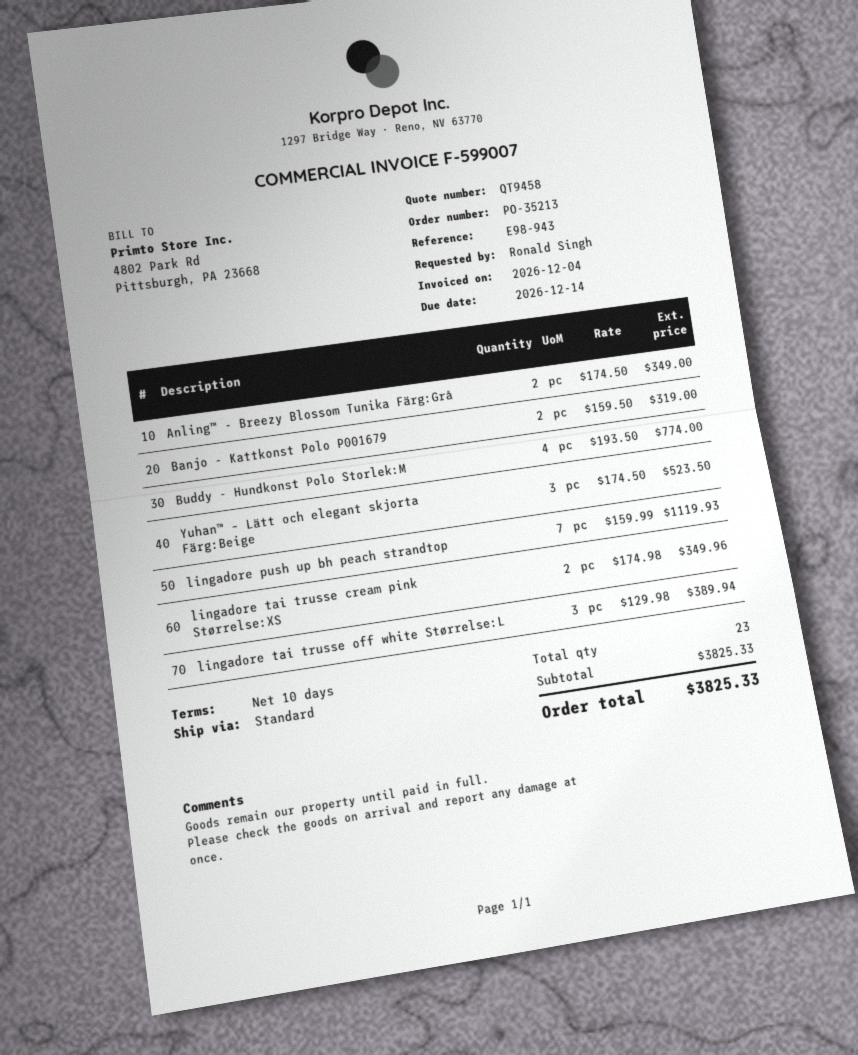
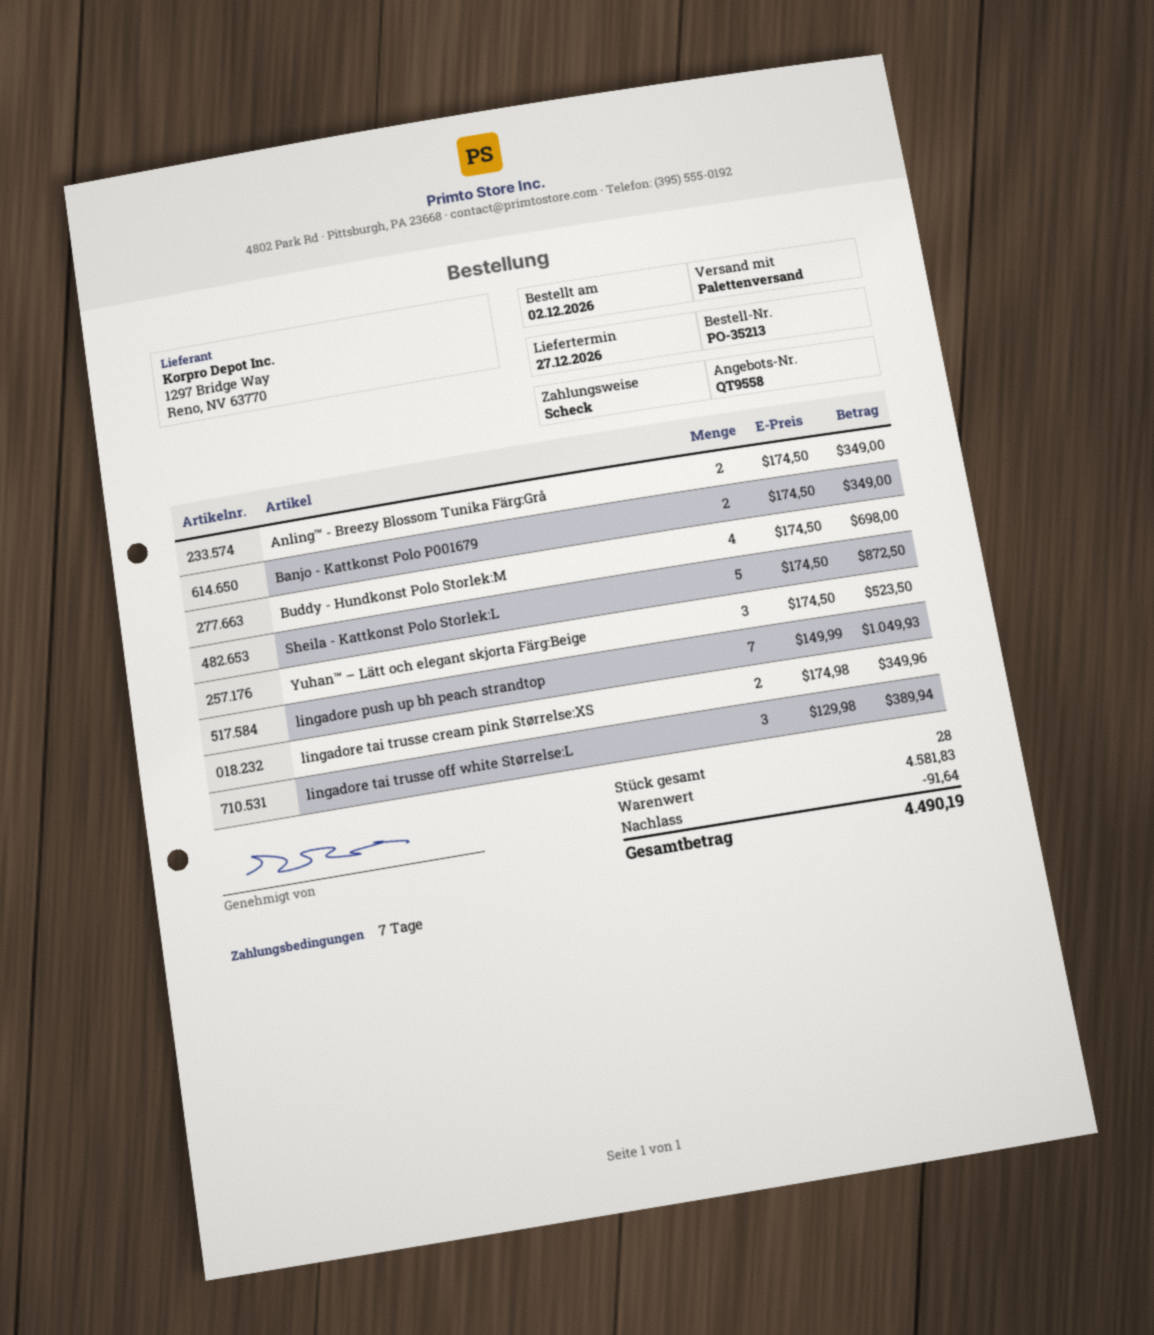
quote number: QT9458 -> QT9558
payment terms: 10 days -> 7 days
shipping method: standard -> pallet freight
Banjo - Kattkonst Polo P001679: 2 x 159.50 = 319.00 -> 2 x 174.50 = 349.00
Buddy - Hundkonst Polo Storlek:M: 4 x 193.50 = 774.00 -> 4 x 174.50 = 698.00
lingadore push up bh peach strandtop: 7 x 159.99 = 1119.93 -> 7 x 149.99 = 1049.93
Sheila - Kattkonst Polo Storlek:L: none -> 5 x 174.50 = 872.50
total quantity: 23 -> 28
subtotal: 3825.33 -> 4581.83
discount: none -> 91.64
total: 3825.33 -> 4490.19

